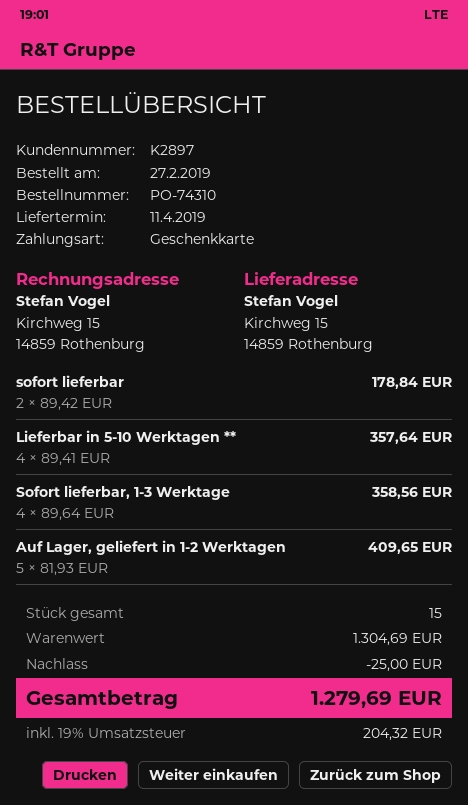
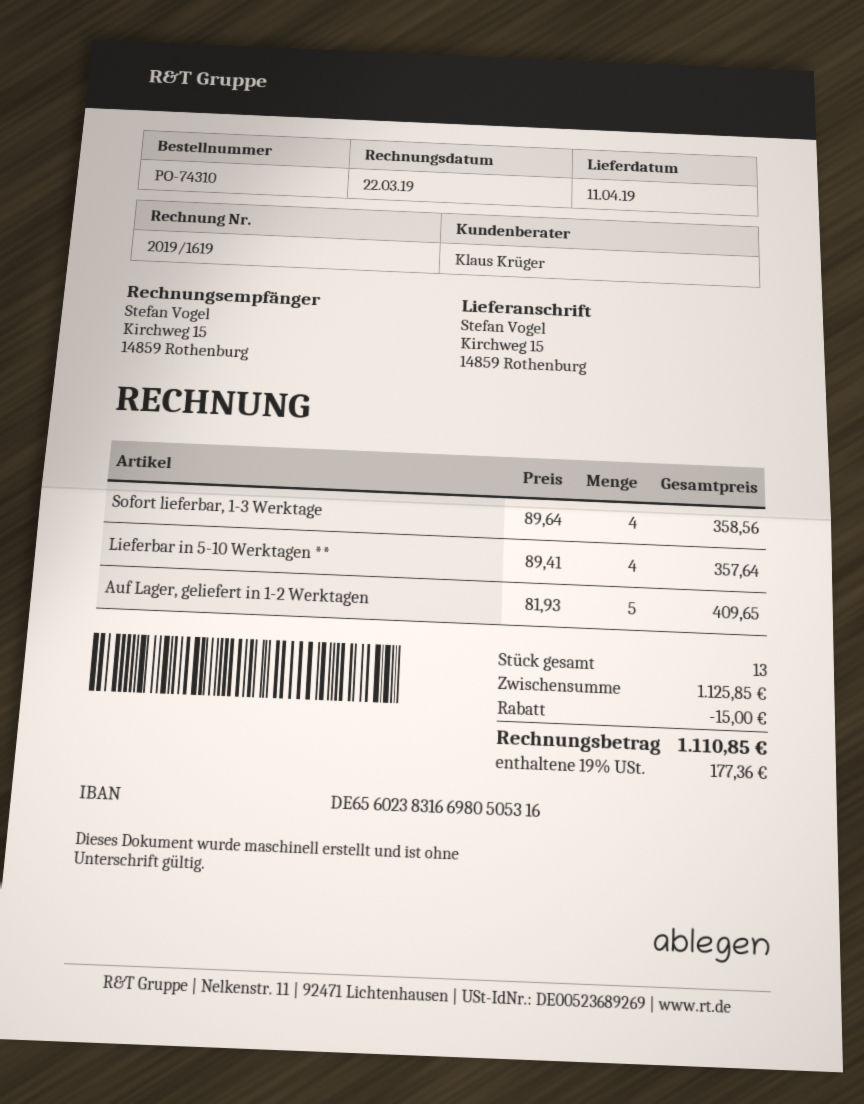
sofort lieferbar: 2 x 89.42 = 178.84 -> none
total quantity: 15 -> 13
subtotal: 1304.69 -> 1125.85
discount: 25.00 -> 15.00
tax: 19% = 204.32 -> 19% = 177.36
total: 1279.69 -> 1110.85

